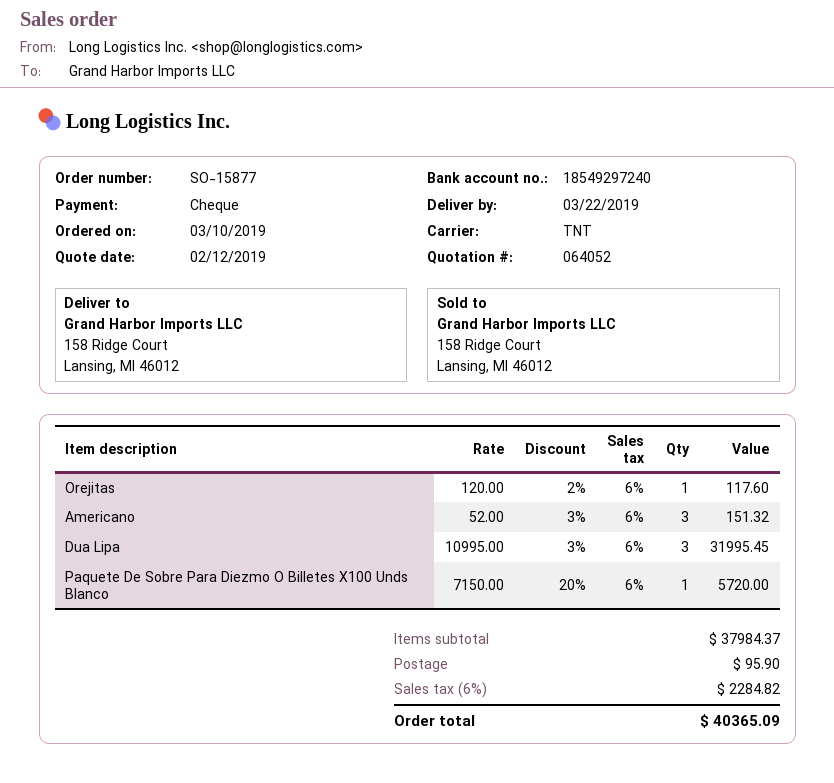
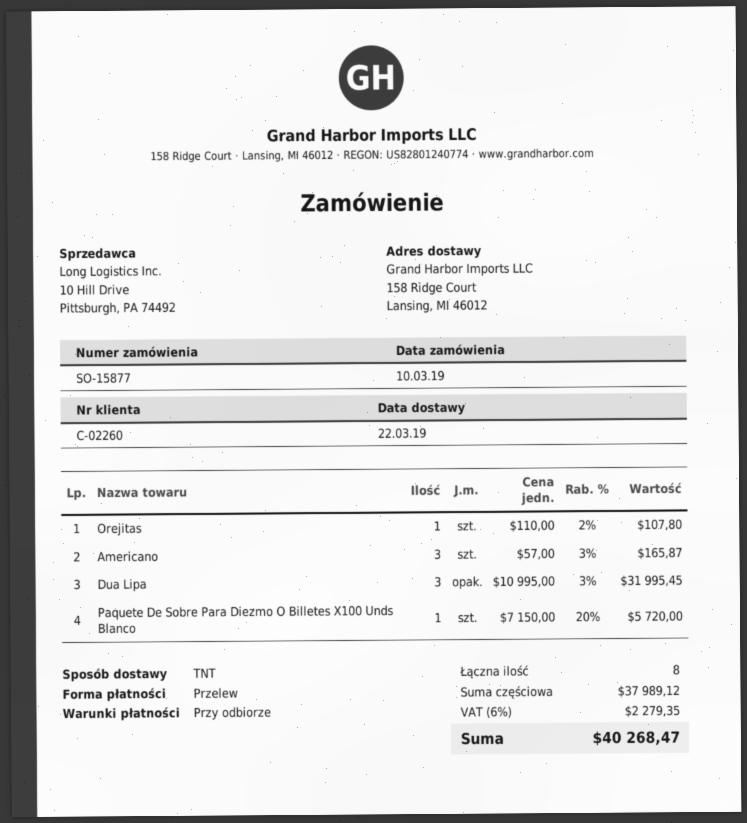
payment method: cheque -> bank transfer
Orejitas: 1 x 120.00 - 2% = 117.60 -> 1 x 110.00 - 2% = 107.80
Americano: 3 x 52.00 - 3% = 151.32 -> 3 x 57.00 - 3% = 165.87
subtotal: 37984.37 -> 37989.12
shipping: 95.90 -> none
tax: 6% = 2284.82 -> 6% = 2279.35
total: 40365.09 -> 40268.47

